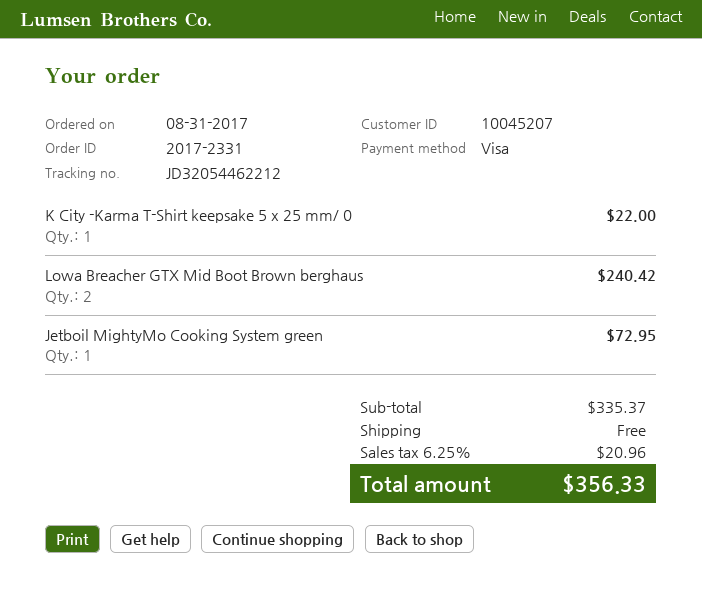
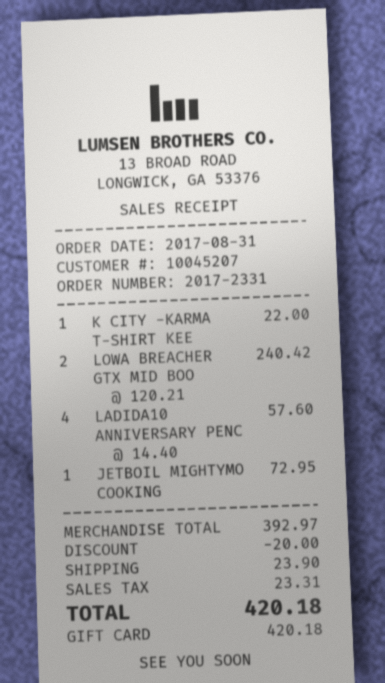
payment method: Visa -> gift card
LADIDA10 ANNIVERSARY PENC: none -> 4 for 57.60
subtotal: 335.37 -> 392.97
discount: none -> 20.00
shipping: 0.00 -> 23.90
tax: 20.96 -> 23.31
total: 356.33 -> 420.18

